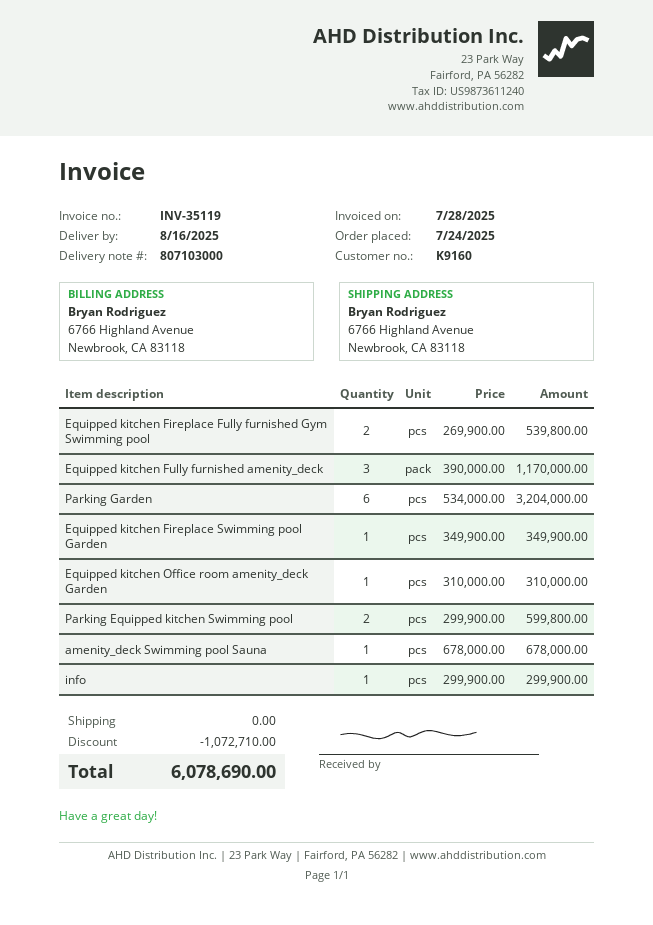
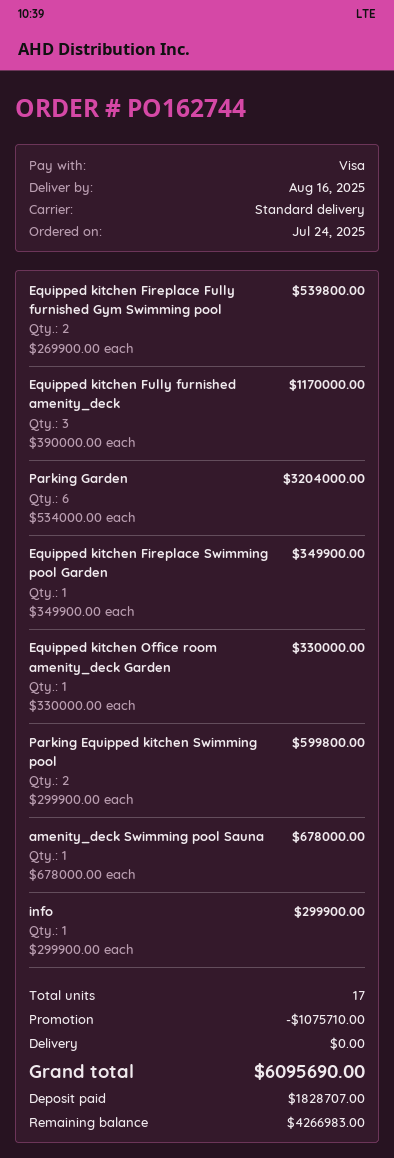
Equipped kitchen Office room amenity_deck Garden: 1 x 310000.00 = 310000.00 -> 1 x 330000.00 = 330000.00
discount: 1072710.00 -> 1075710.00
total: 6078690.00 -> 6095690.00

